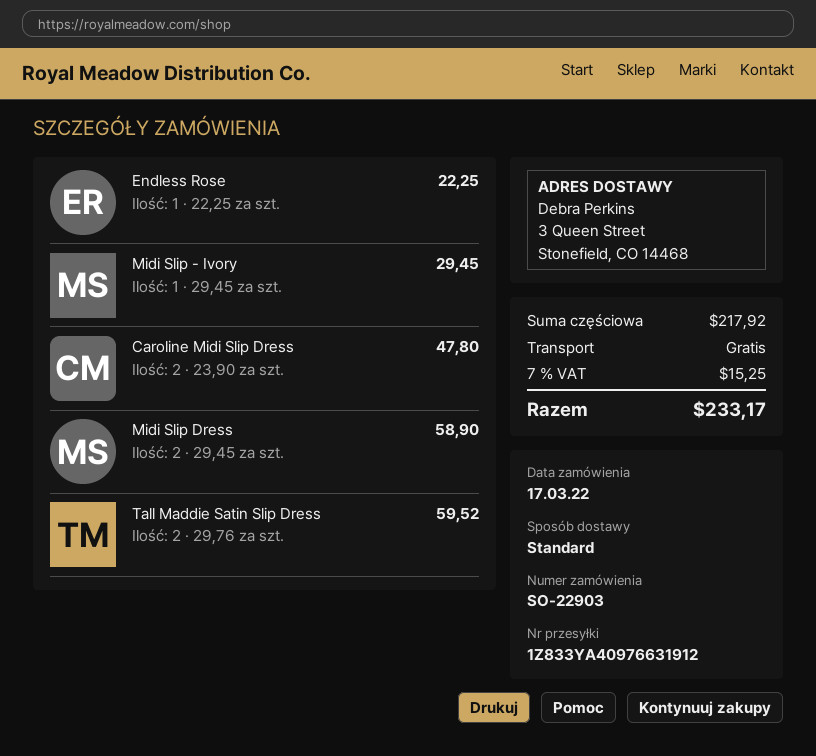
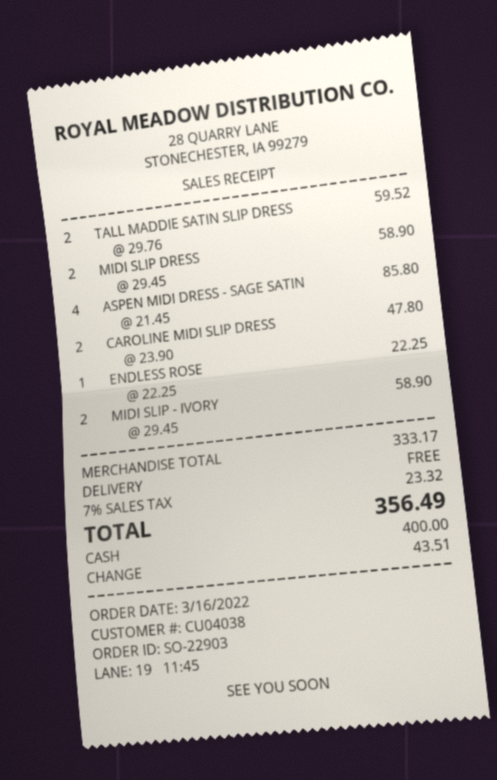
order date: 2022-03-17 -> 2022-03-16
Midi Slip - Ivory: 1 x 29.45 = 29.45 -> 2 x 29.45 = 58.90
ASPEN MIDI DRESS - SAGE SATIN: none -> 4 x 21.45 = 85.80
subtotal: 217.92 -> 333.17
tax: 7% = 15.25 -> 7% = 23.32
total: 233.17 -> 356.49

